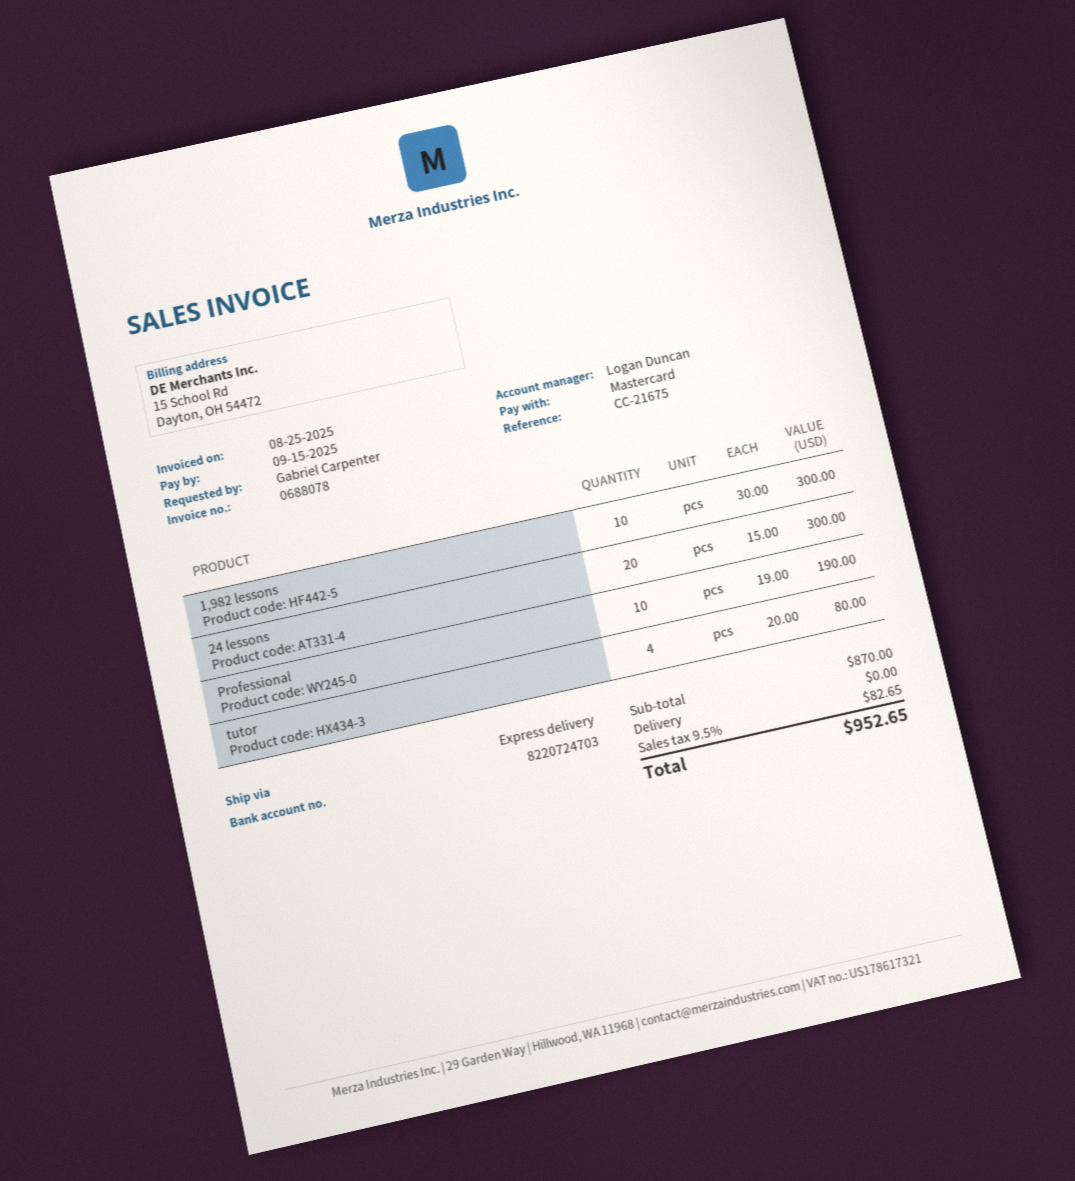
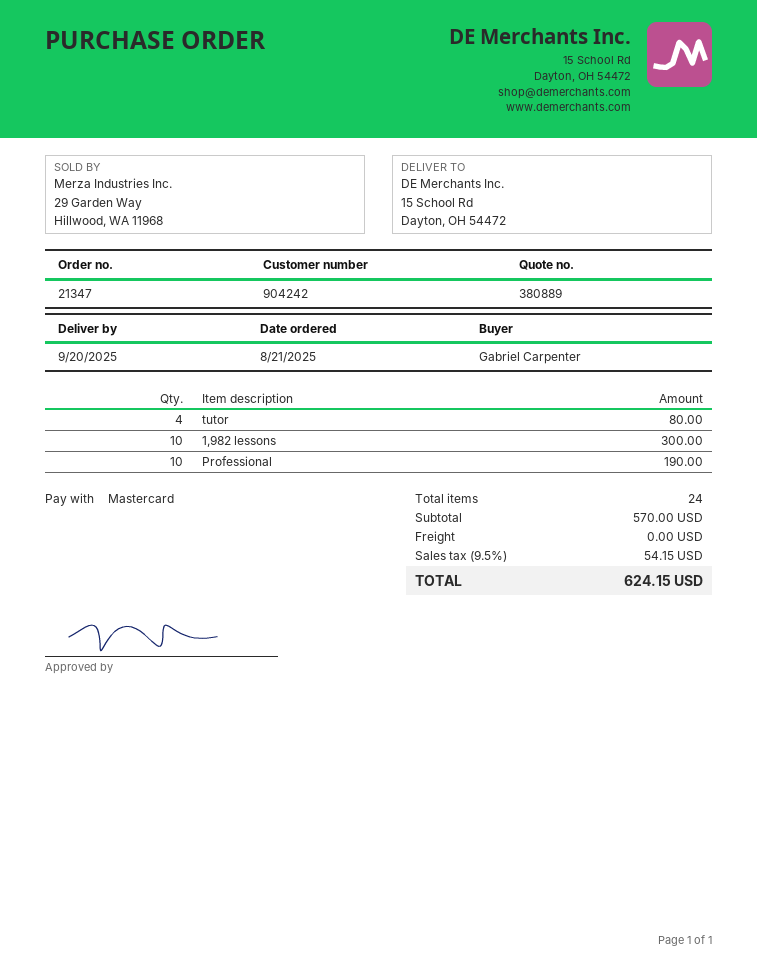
24 lessons: 20 for 300.00 -> none
subtotal: 870.00 -> 570.00
tax: 9.5% = 82.65 -> 9.5% = 54.15
total: 952.65 -> 624.15

